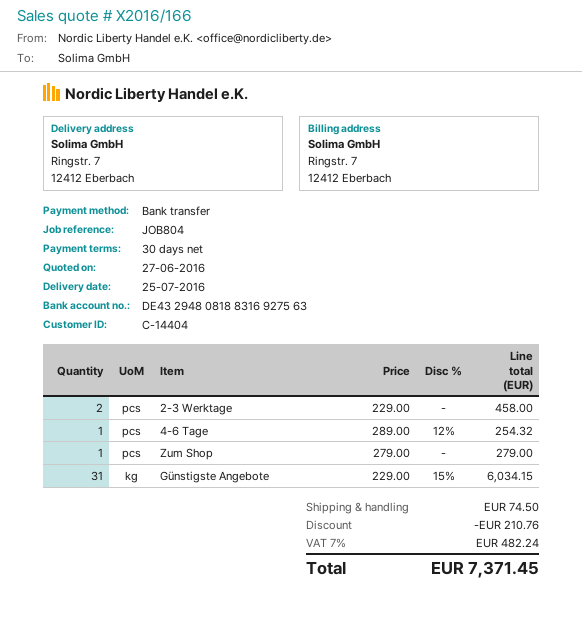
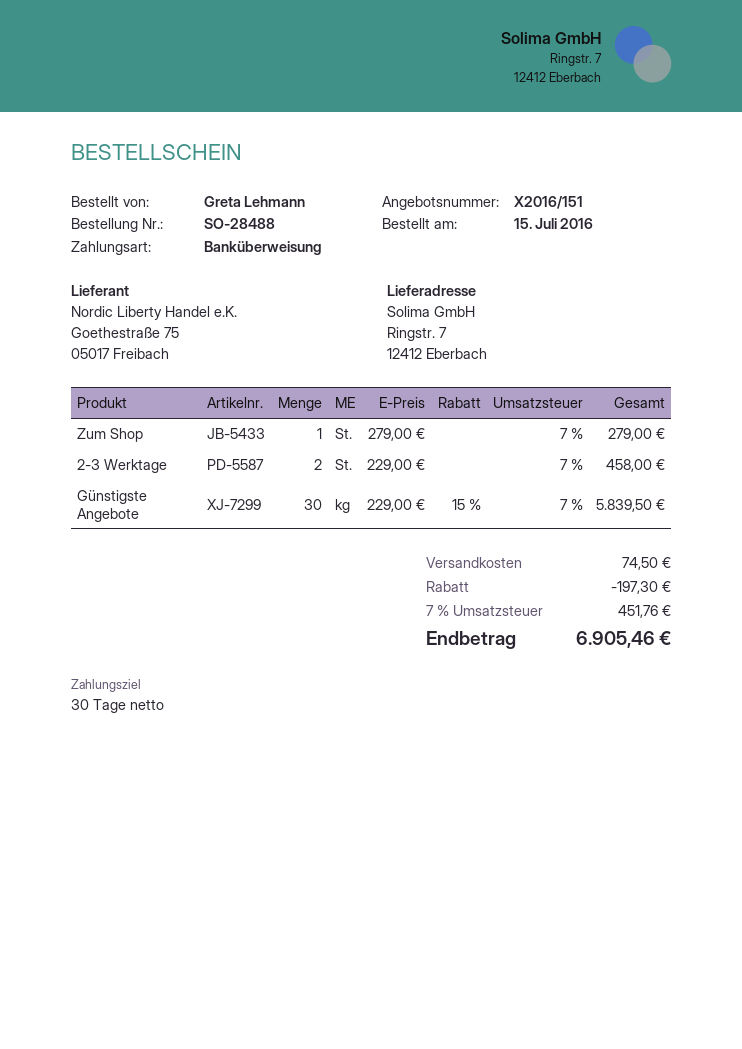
quote number: X2016/166 -> X2016/151
4-6 Tage: 1 x 289.00 - 12% = 254.32 -> none
Günstigste Angebote: 31 x 229.00 - 15% = 6034.15 -> 30 x 229.00 - 15% = 5839.50
discount: 210.76 -> 197.30
tax: 7% = 482.24 -> 7% = 451.76
total: 7371.45 -> 6905.46

